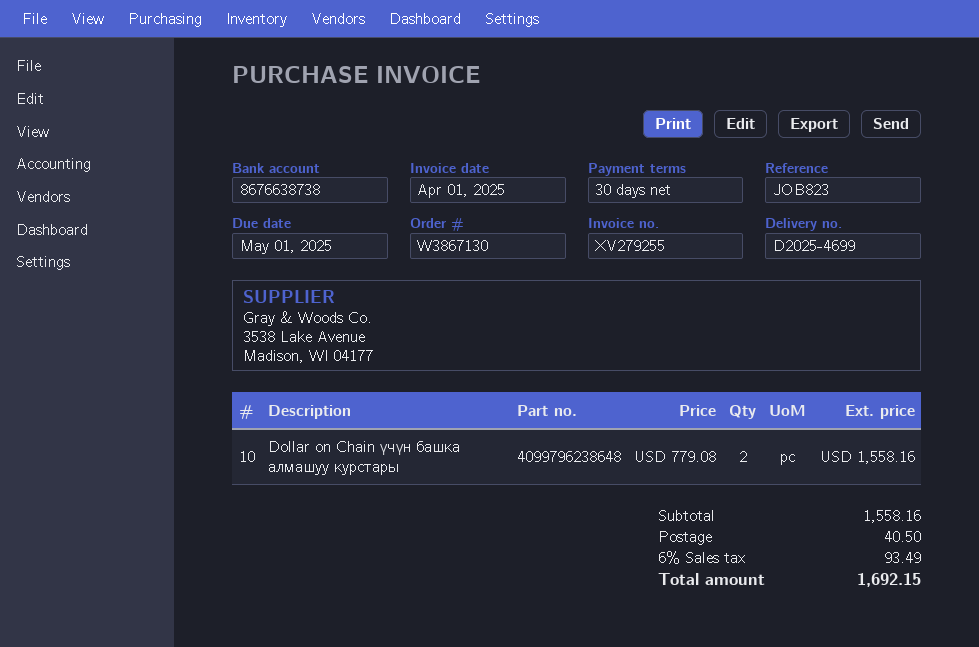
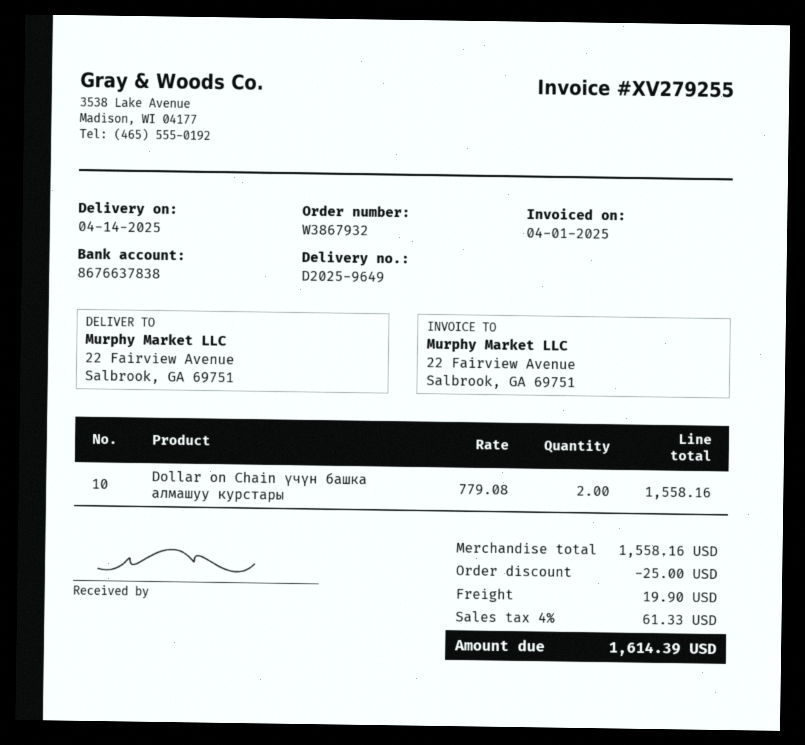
order number: W3867130 -> W3867932
delivery note number: D2025-4699 -> D2025-9649
bank account: 8676638738 -> 8676637838
discount: none -> 25.00
shipping: 40.50 -> 19.90
tax: 6% = 93.49 -> 4% = 61.33
total: 1692.15 -> 1614.39

